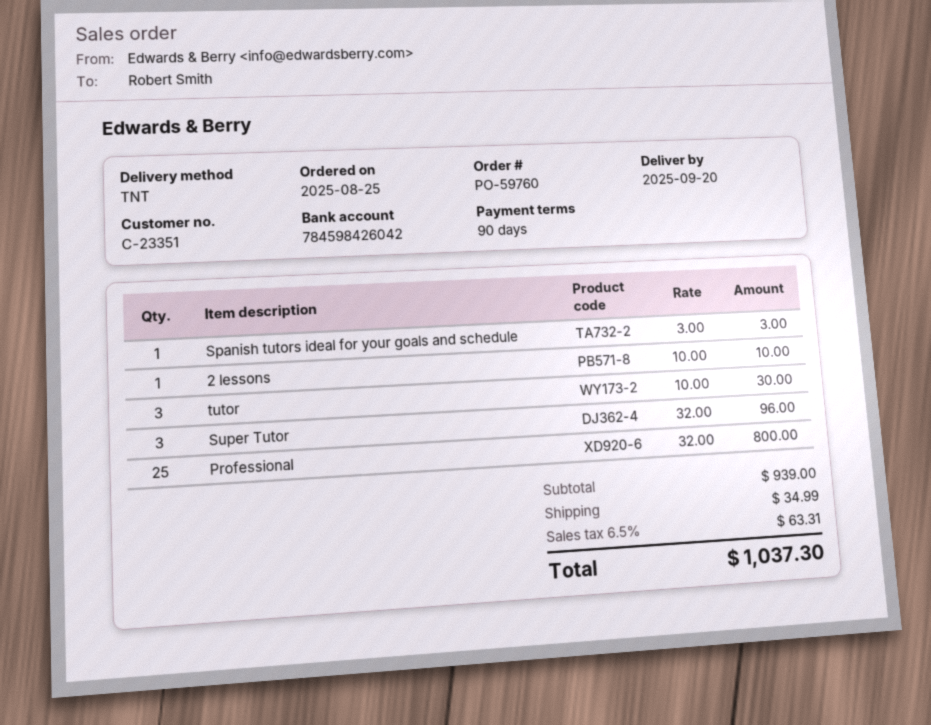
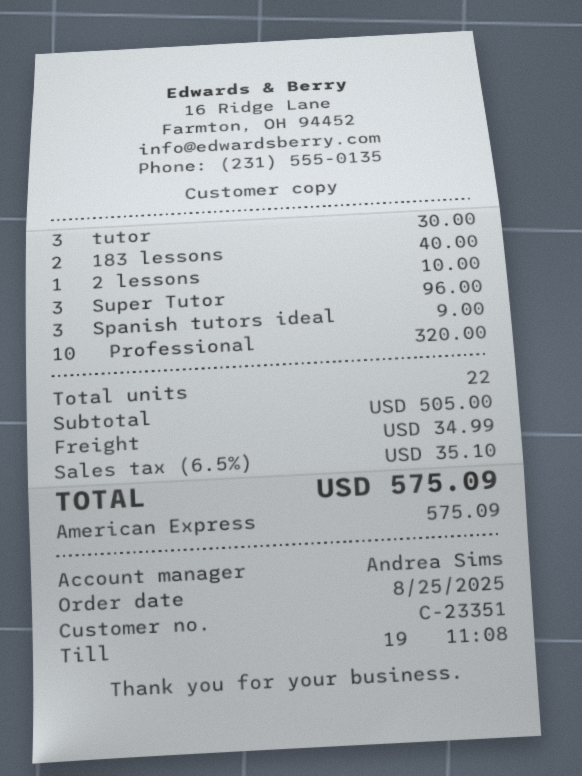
Spanish tutors ideal for your goals and schedule: 1 for 3.00 -> 3 for 9.00
Professional: 25 for 800.00 -> 10 for 320.00
183 lessons: none -> 2 for 40.00
subtotal: 939.00 -> 505.00
tax: 6.5% = 63.31 -> 6.5% = 35.10
total: 1037.30 -> 575.09

